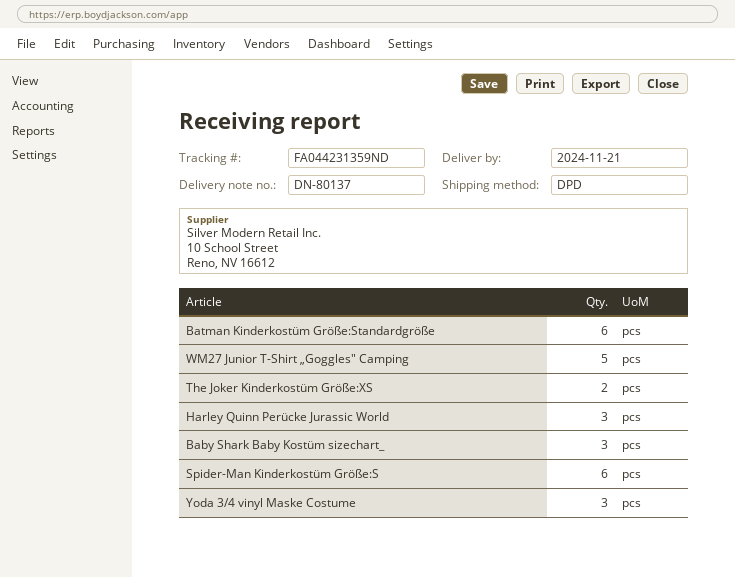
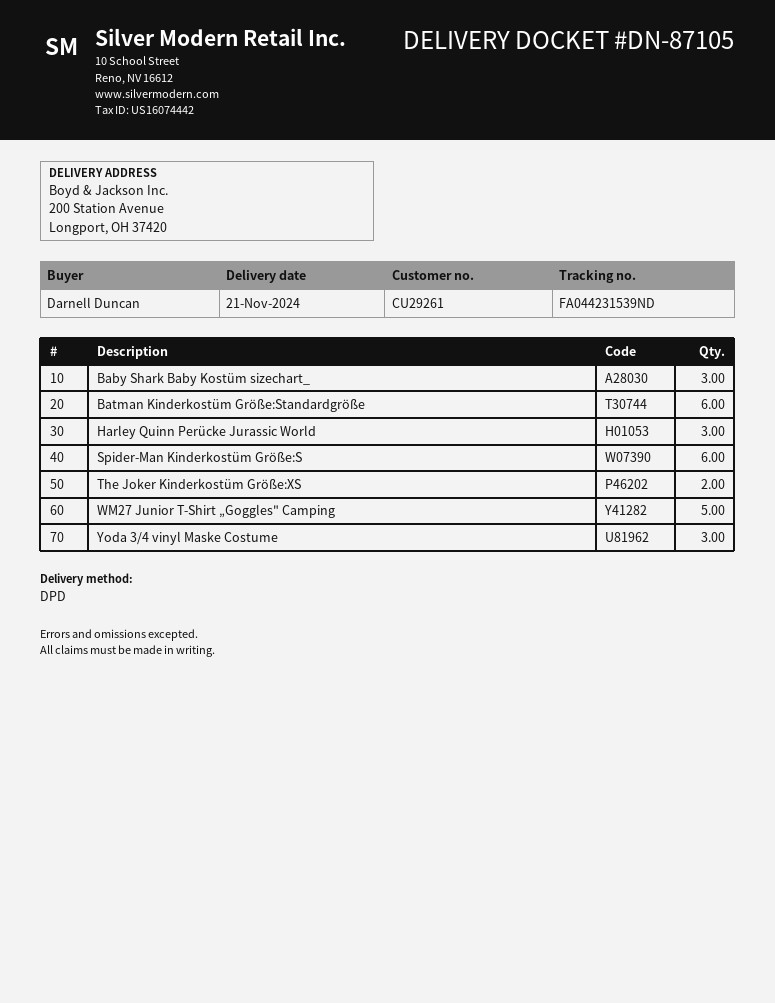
delivery note number: DN-80137 -> DN-87105
tracking number: FA044231359ND -> FA044231539ND

